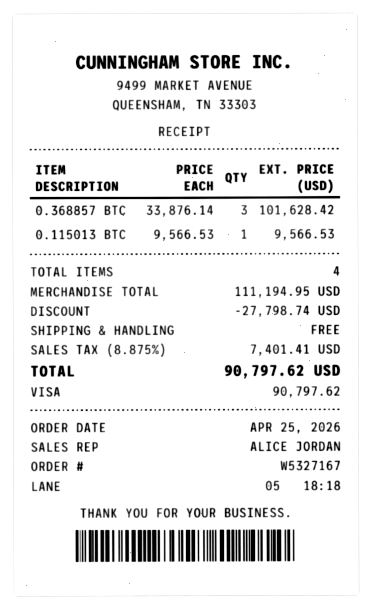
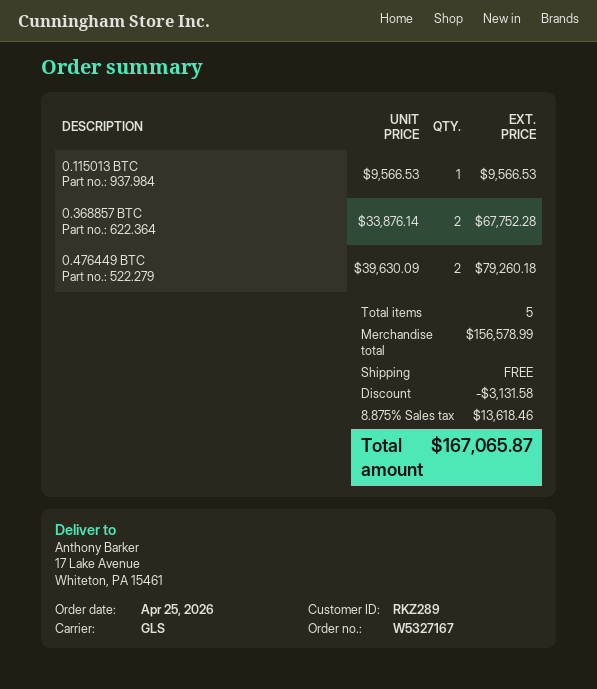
0.368857 BTC: 3 x 33876.14 = 101628.42 -> 2 x 33876.14 = 67752.28
0.476449 BTC: none -> 2 x 39630.09 = 79260.18
total quantity: 4 -> 5
subtotal: 111194.95 -> 156578.99
discount: 27798.74 -> 3131.58
tax: 8.875% = 7401.41 -> 8.875% = 13618.46
total: 90797.62 -> 167065.87

